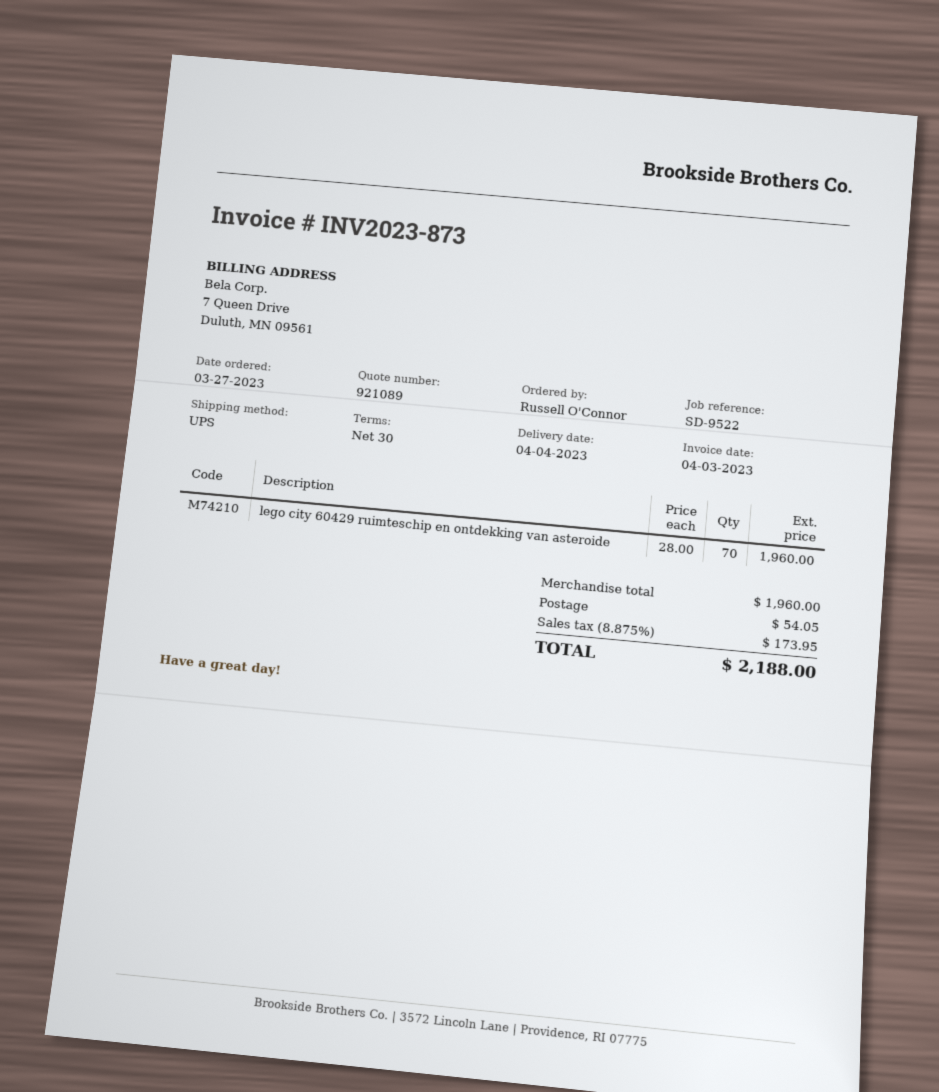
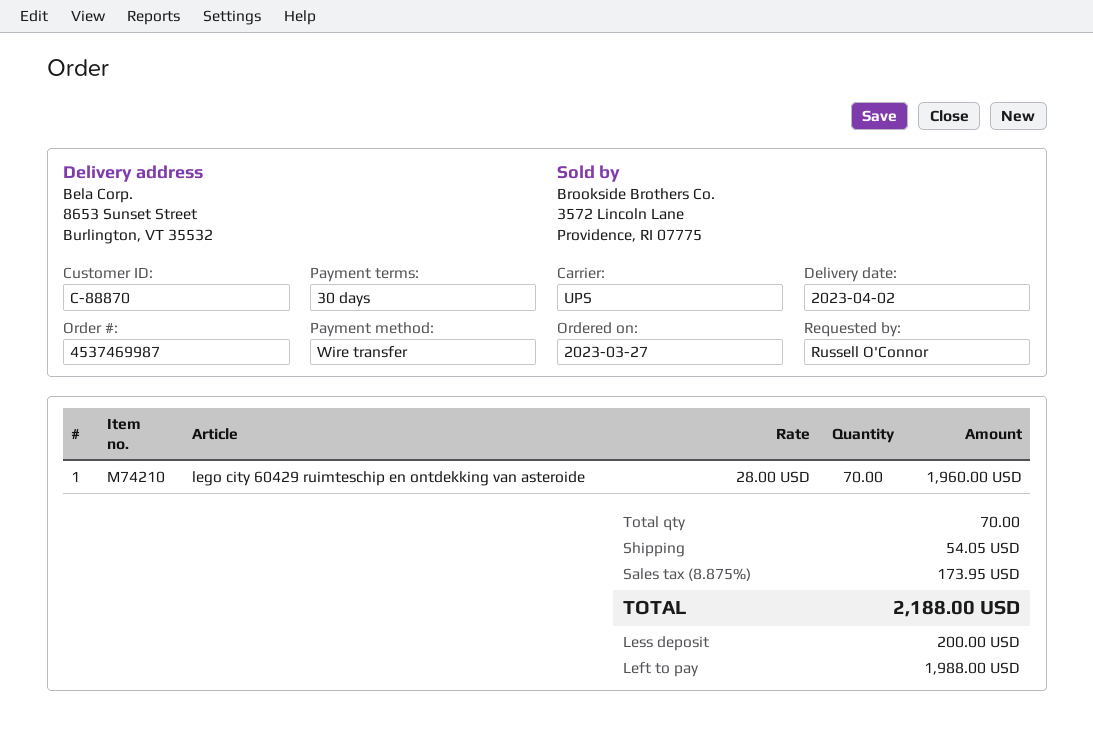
delivery date: 2023-04-04 -> 2023-04-02

